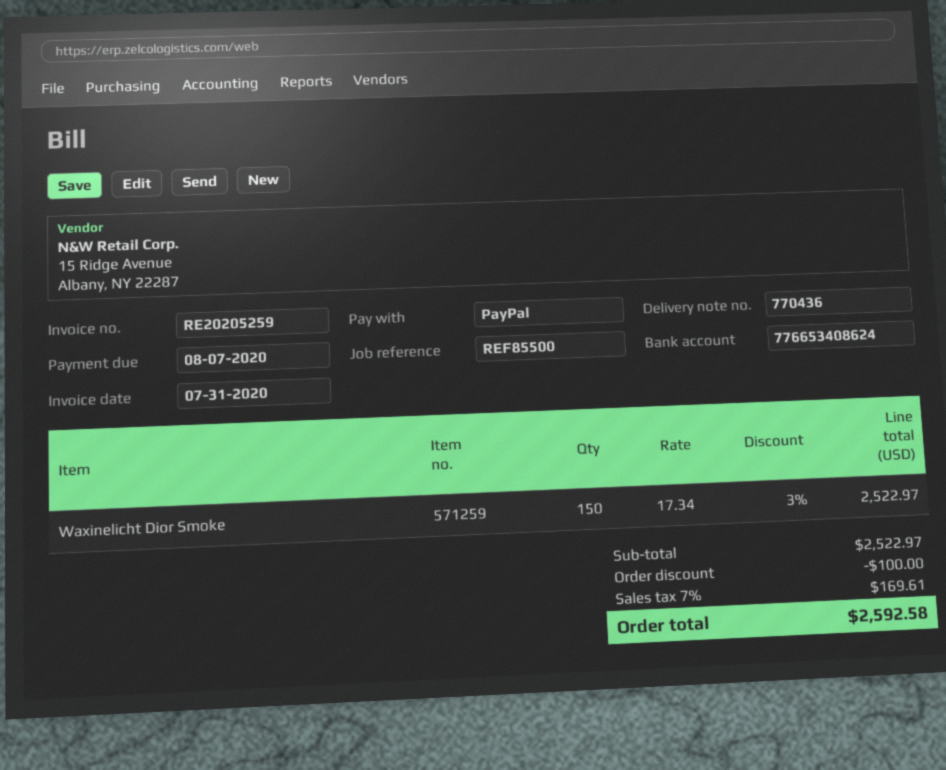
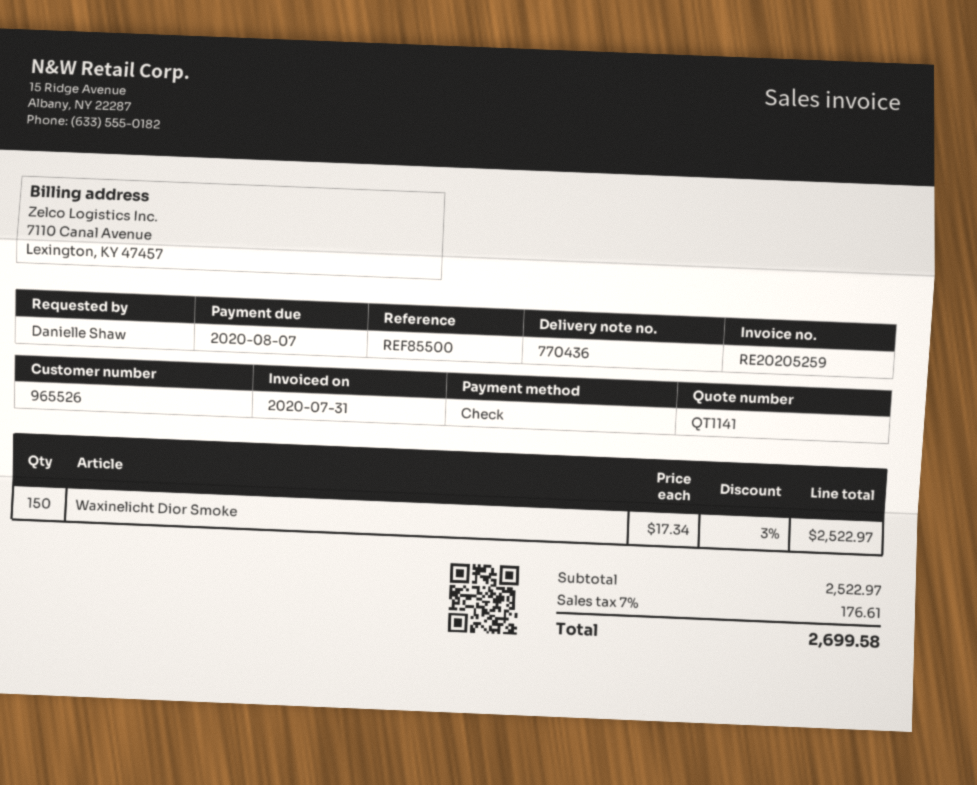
payment method: PayPal -> cheque
discount: 100.00 -> none
tax: 7% = 169.61 -> 7% = 176.61
total: 2592.58 -> 2699.58

